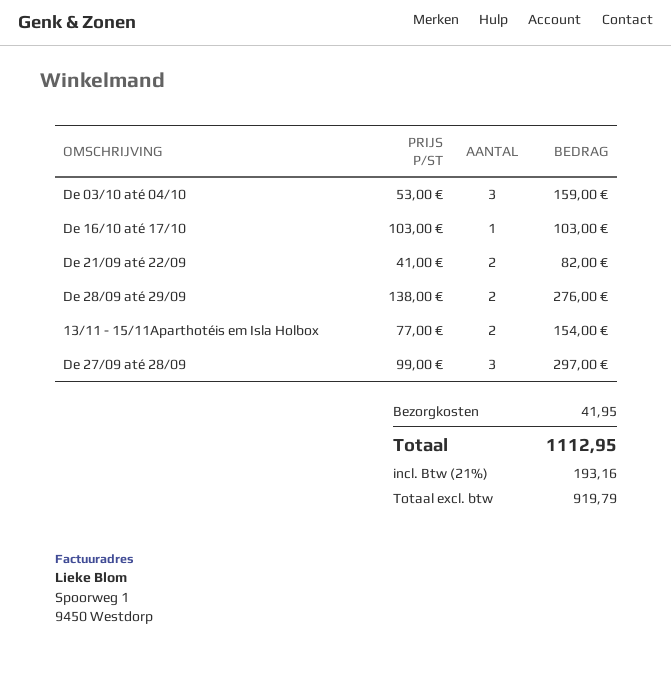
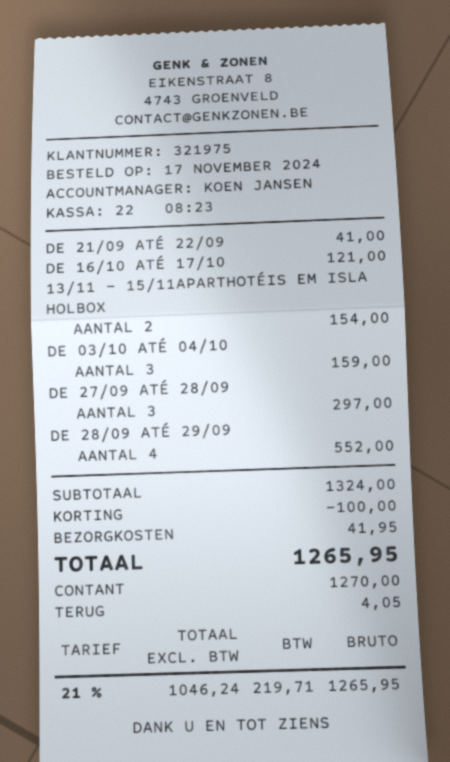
De 16/10 até 17/10: 1 for 103.00 -> 1 for 121.00
De 21/09 até 22/09: 2 for 82.00 -> 1 for 41.00
De 28/09 até 29/09: 2 for 276.00 -> 4 for 552.00
discount: none -> 100.00
net: 919.79 -> 1046.24
tax: 21% = 193.16 -> 21% = 219.71
total: 1112.95 -> 1265.95

